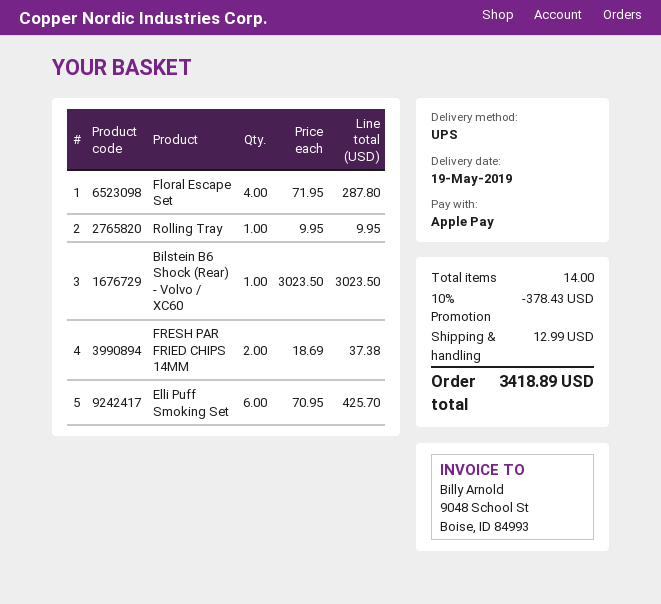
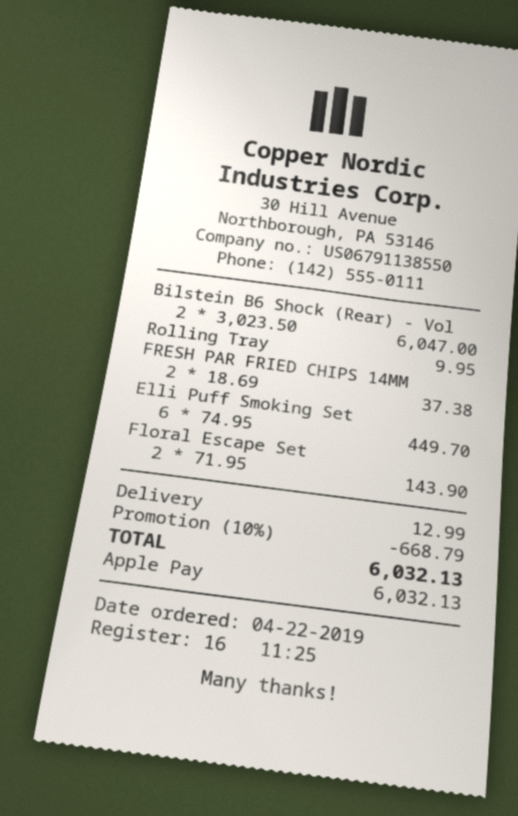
Floral Escape Set: 4 x 71.95 = 287.80 -> 2 x 71.95 = 143.90
Bilstein B6 Shock (Rear) - Volvo / XC60: 1 x 3023.50 = 3023.50 -> 2 x 3023.50 = 6047.00
Elli Puff Smoking Set: 6 x 70.95 = 425.70 -> 6 x 74.95 = 449.70
discount: 10% = 378.43 -> 10% = 668.79
total: 3418.89 -> 6032.13

